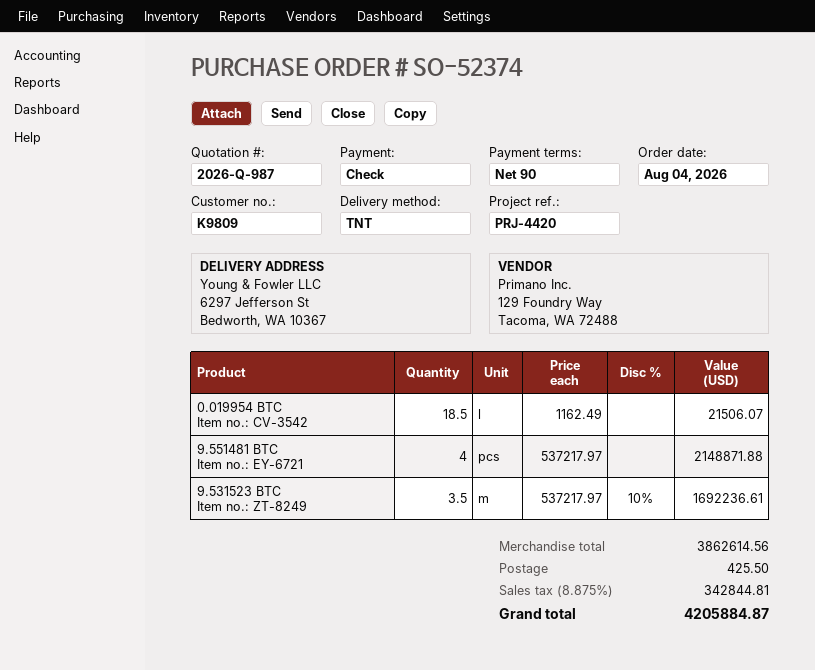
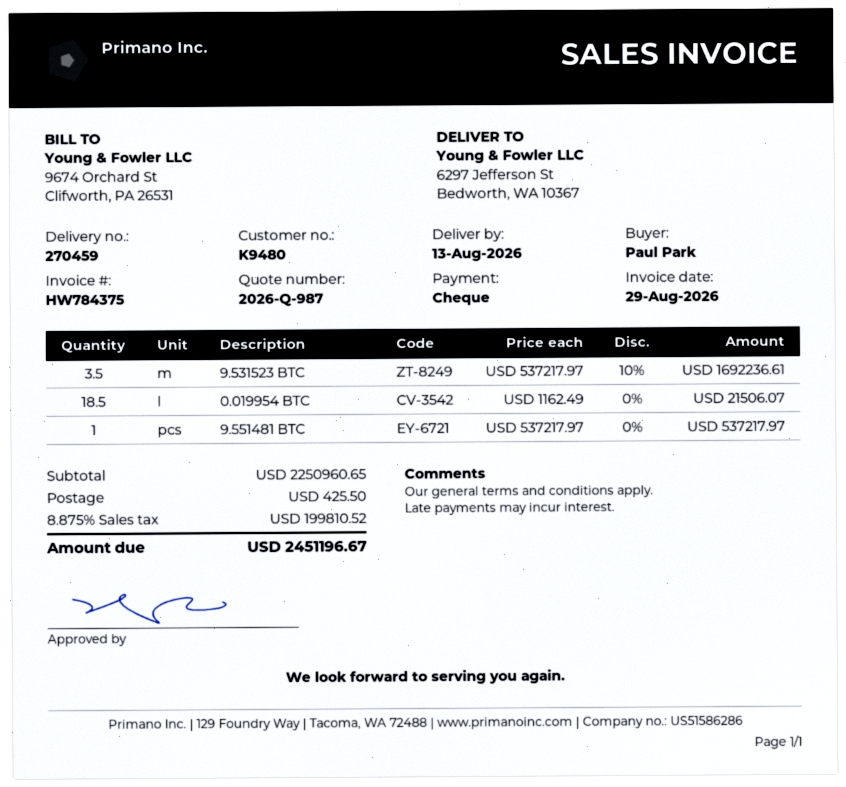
customer number: K9809 -> K9480
9.551481 BTC: 4 x 537217.97 = 2148871.88 -> 1 x 537217.97 = 537217.97
subtotal: 3862614.56 -> 2250960.65
tax: 8.875% = 342844.81 -> 8.875% = 199810.52
total: 4205884.87 -> 2451196.67

